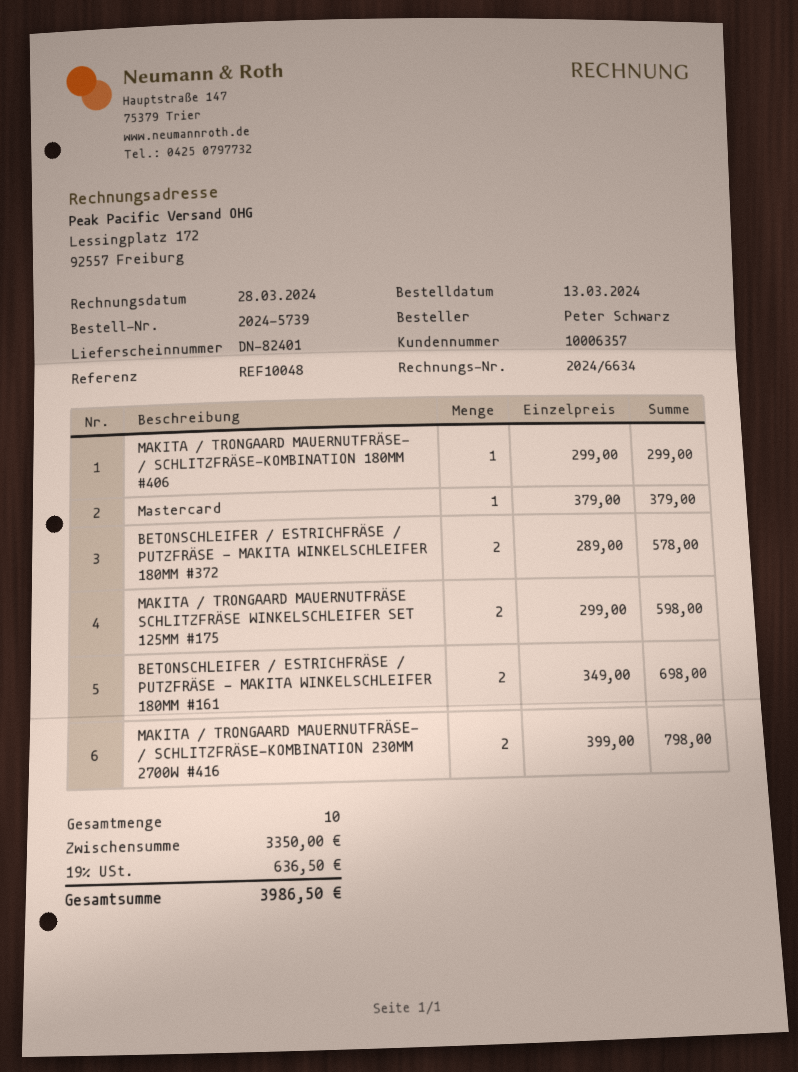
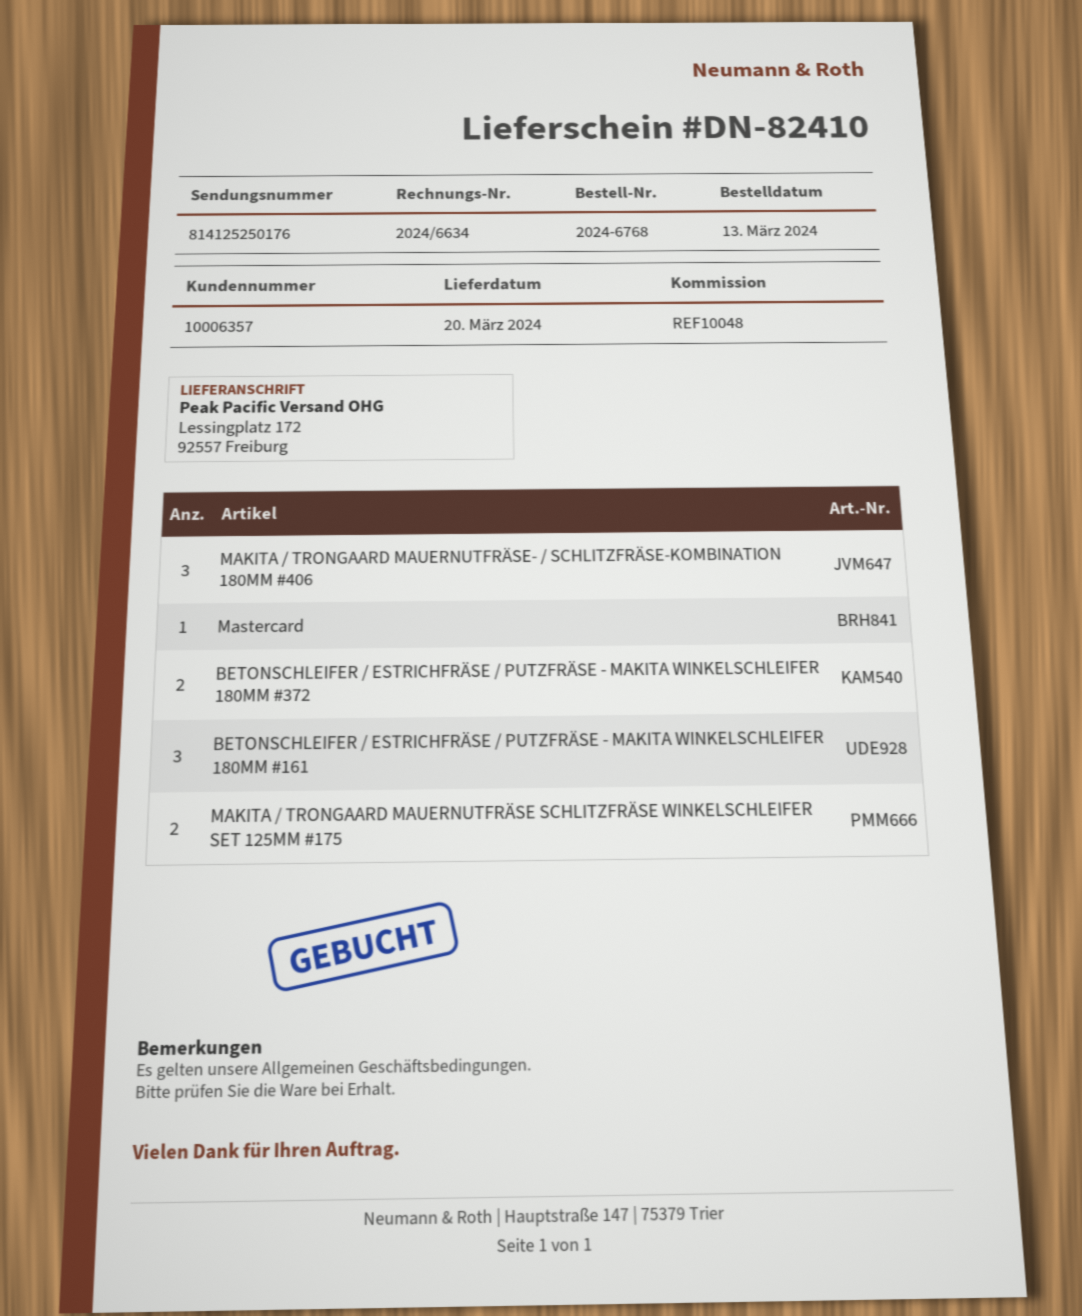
order number: 2024-5739 -> 2024-6768
delivery note number: DN-82401 -> DN-82410
MAKITA / TRONGAARD MAUERNUTFRÄSE- / SCHLITZFRÄSE-KOMBINATION 180MM #406: 1 -> 3
BETONSCHLEIFER / ESTRICHFRÄSE / PUTZFRÄSE - MAKITA WINKELSCHLEIFER 180MM #161: 2 -> 3
MAKITA / TRONGAARD MAUERNUTFRÄSE- / SCHLITZFRÄSE-KOMBINATION 230MM 2700W #416: 2 -> none

